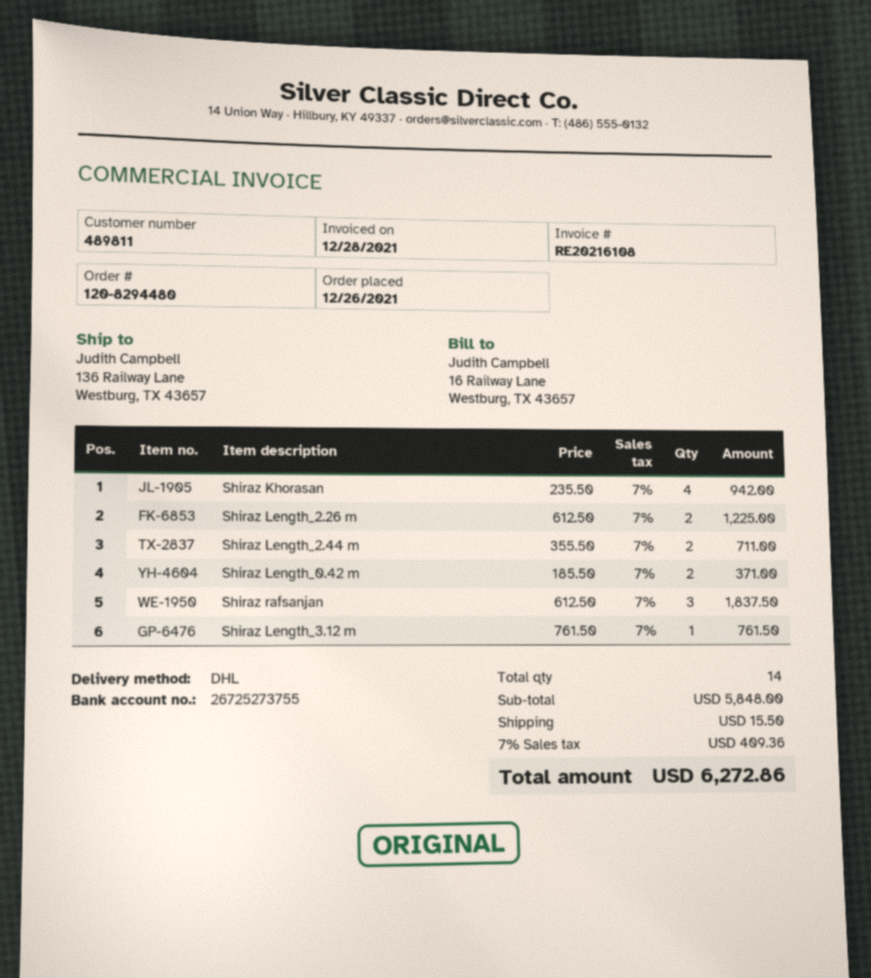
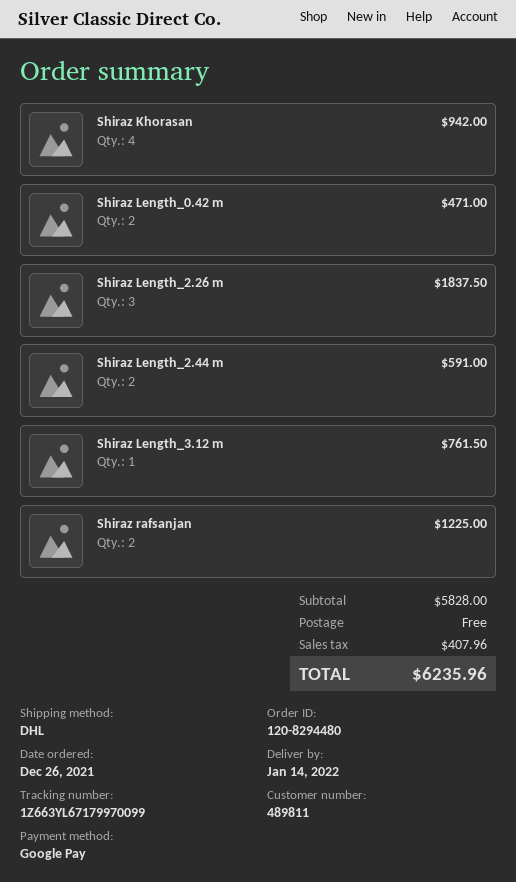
Shiraz Length_2.26 m: 2 for 1225.00 -> 3 for 1837.50
Shiraz Length_2.44 m: 2 for 711.00 -> 2 for 591.00
Shiraz Length_0.42 m: 2 for 371.00 -> 2 for 471.00
Shiraz rafsanjan: 3 for 1837.50 -> 2 for 1225.00
subtotal: 5848.00 -> 5828.00
shipping: 15.50 -> 0.00
tax: 409.36 -> 407.96
total: 6272.86 -> 6235.96

